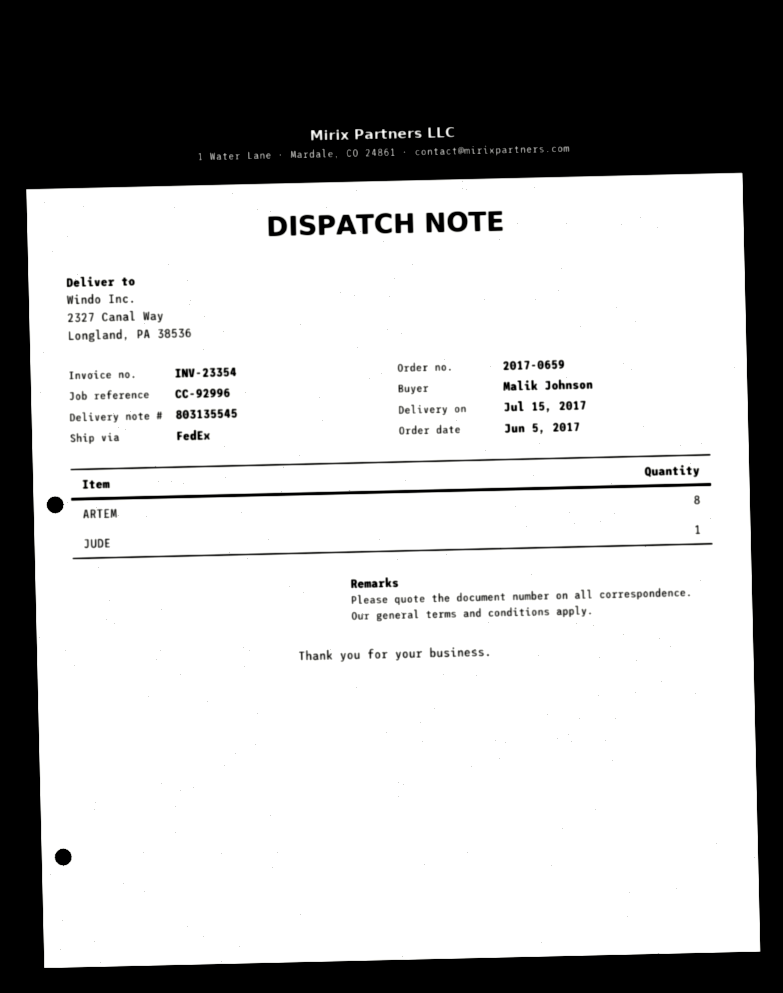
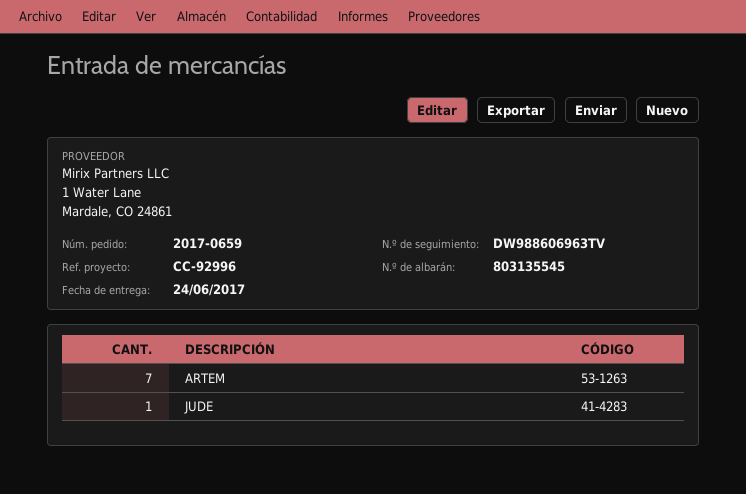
delivery date: 2017-07-15 -> 2017-06-24
ARTEM: 8 -> 7

